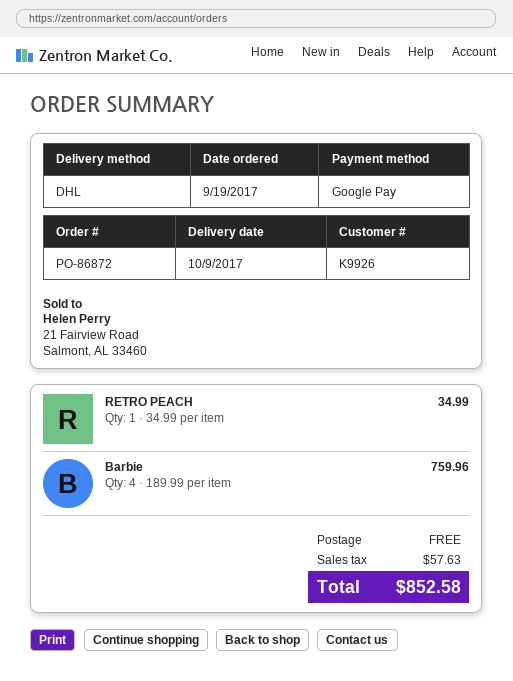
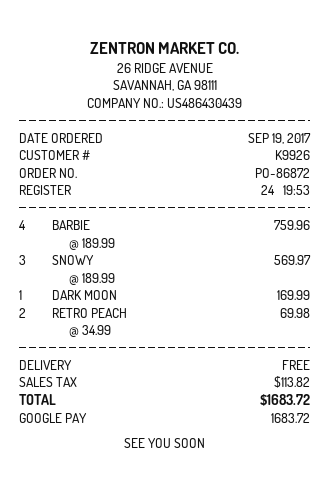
RETRO PEACH: 1 x 34.99 = 34.99 -> 2 x 34.99 = 69.98
SNOWY: none -> 3 x 189.99 = 569.97
DARK MOON: none -> 1 x 169.99 = 169.99
tax: 57.63 -> 113.82
total: 852.58 -> 1683.72

